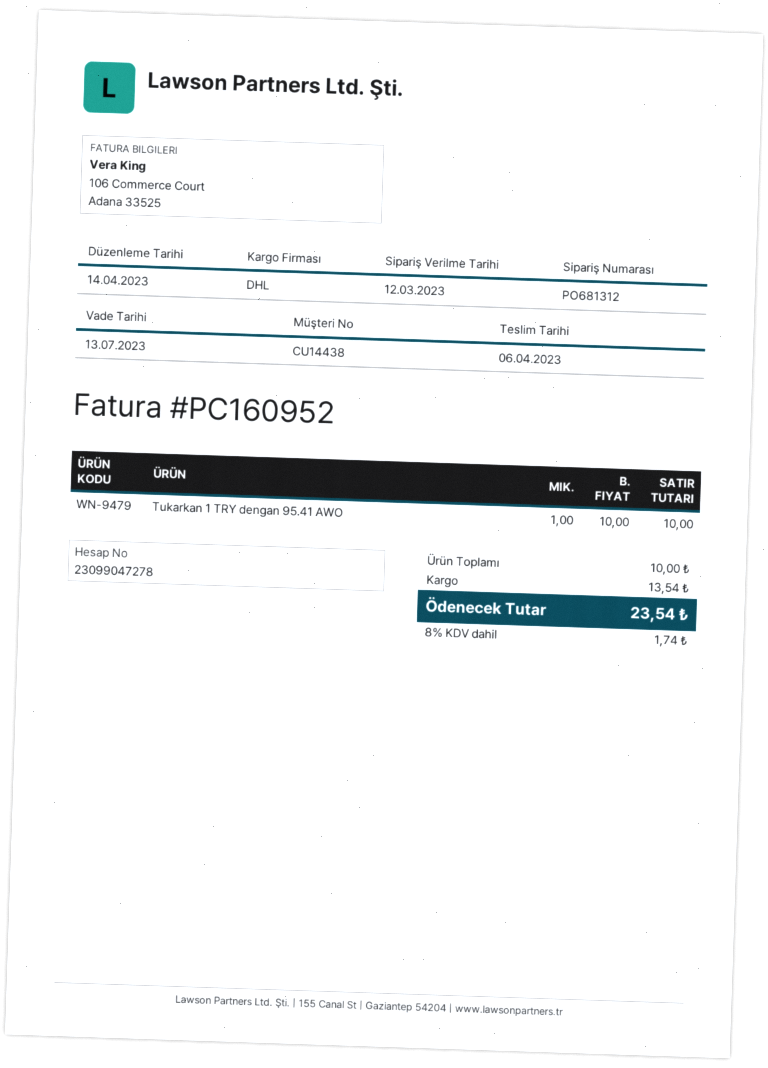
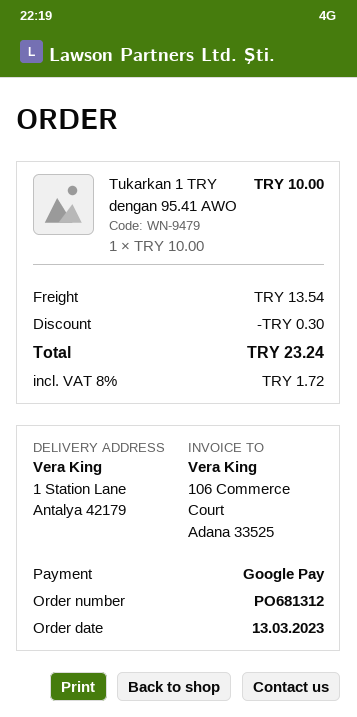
order date: 2023-03-12 -> 2023-03-13
discount: none -> 0.30
tax: 8% = 1.74 -> 8% = 1.72
total: 23.54 -> 23.24

